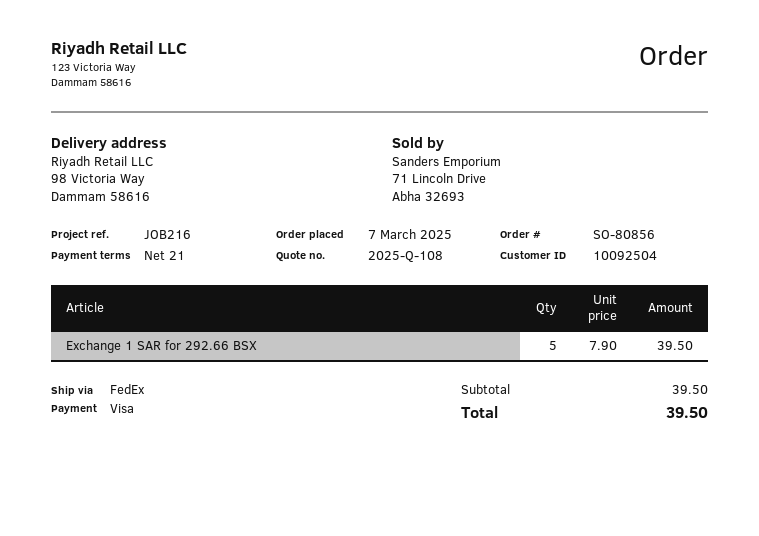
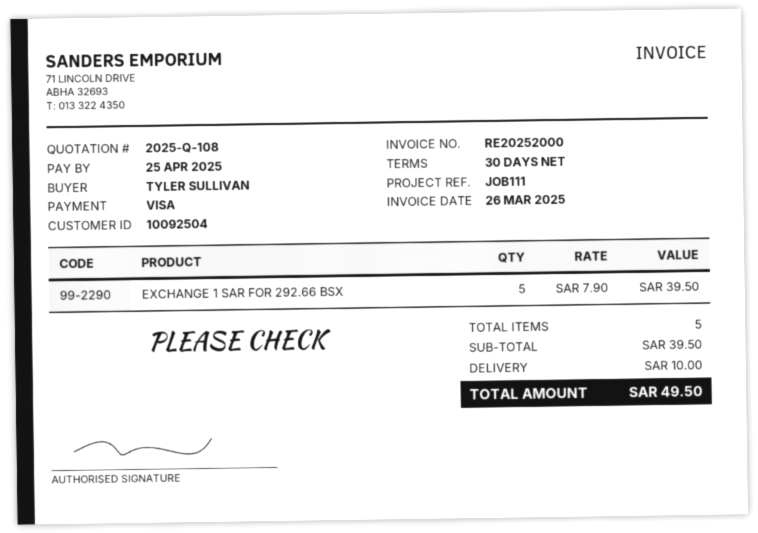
payment terms: 21 days -> 30 days
reference: JOB216 -> JOB111
shipping: none -> 10.00
total: 39.50 -> 49.50

